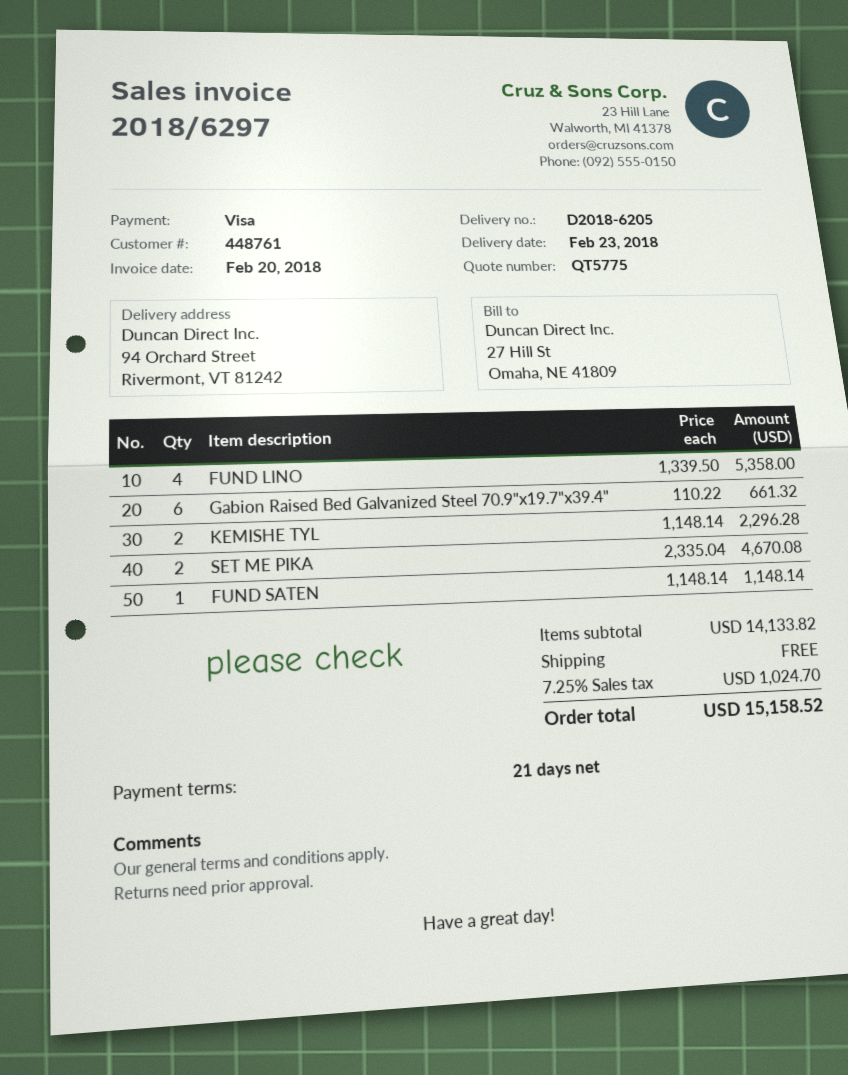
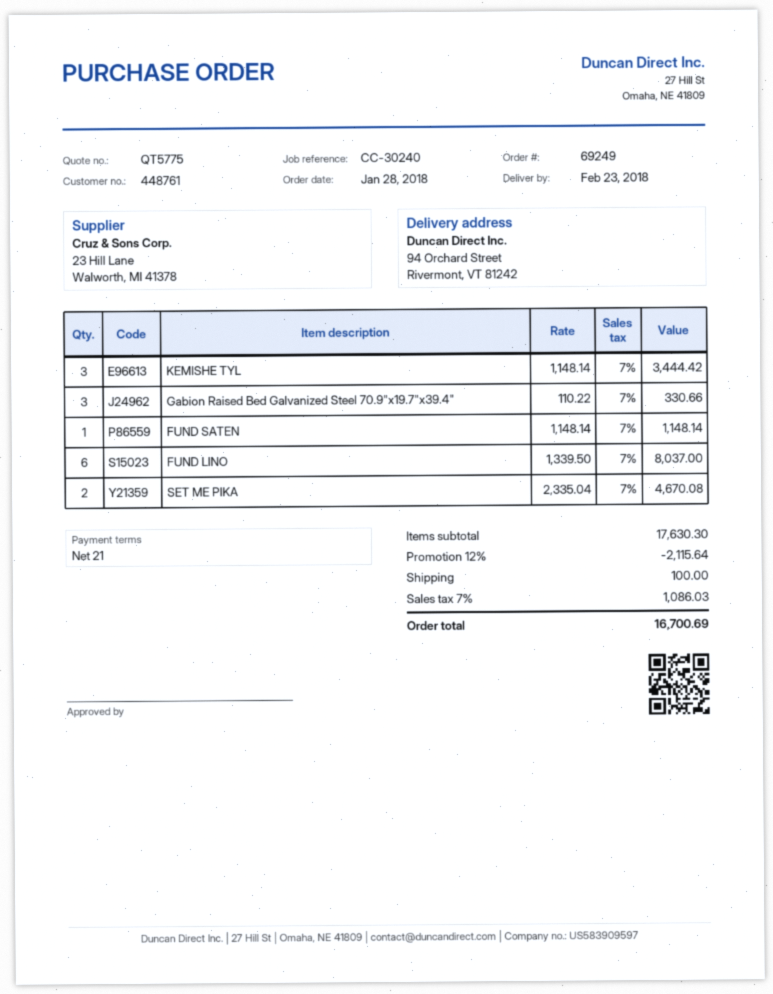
FUND LINO: 4 x 1339.50 = 5358.00 -> 6 x 1339.50 = 8037.00
Gabion Raised Bed Galvanized Steel 70.9"x19.7"x39.4": 6 x 110.22 = 661.32 -> 3 x 110.22 = 330.66
KEMISHE TYL: 2 x 1148.14 = 2296.28 -> 3 x 1148.14 = 3444.42
subtotal: 14133.82 -> 17630.30
discount: none -> 12% = 2115.64
shipping: 0.00 -> 100.00
tax: 7.25% = 1024.70 -> 7% = 1086.03
total: 15158.52 -> 16700.69

